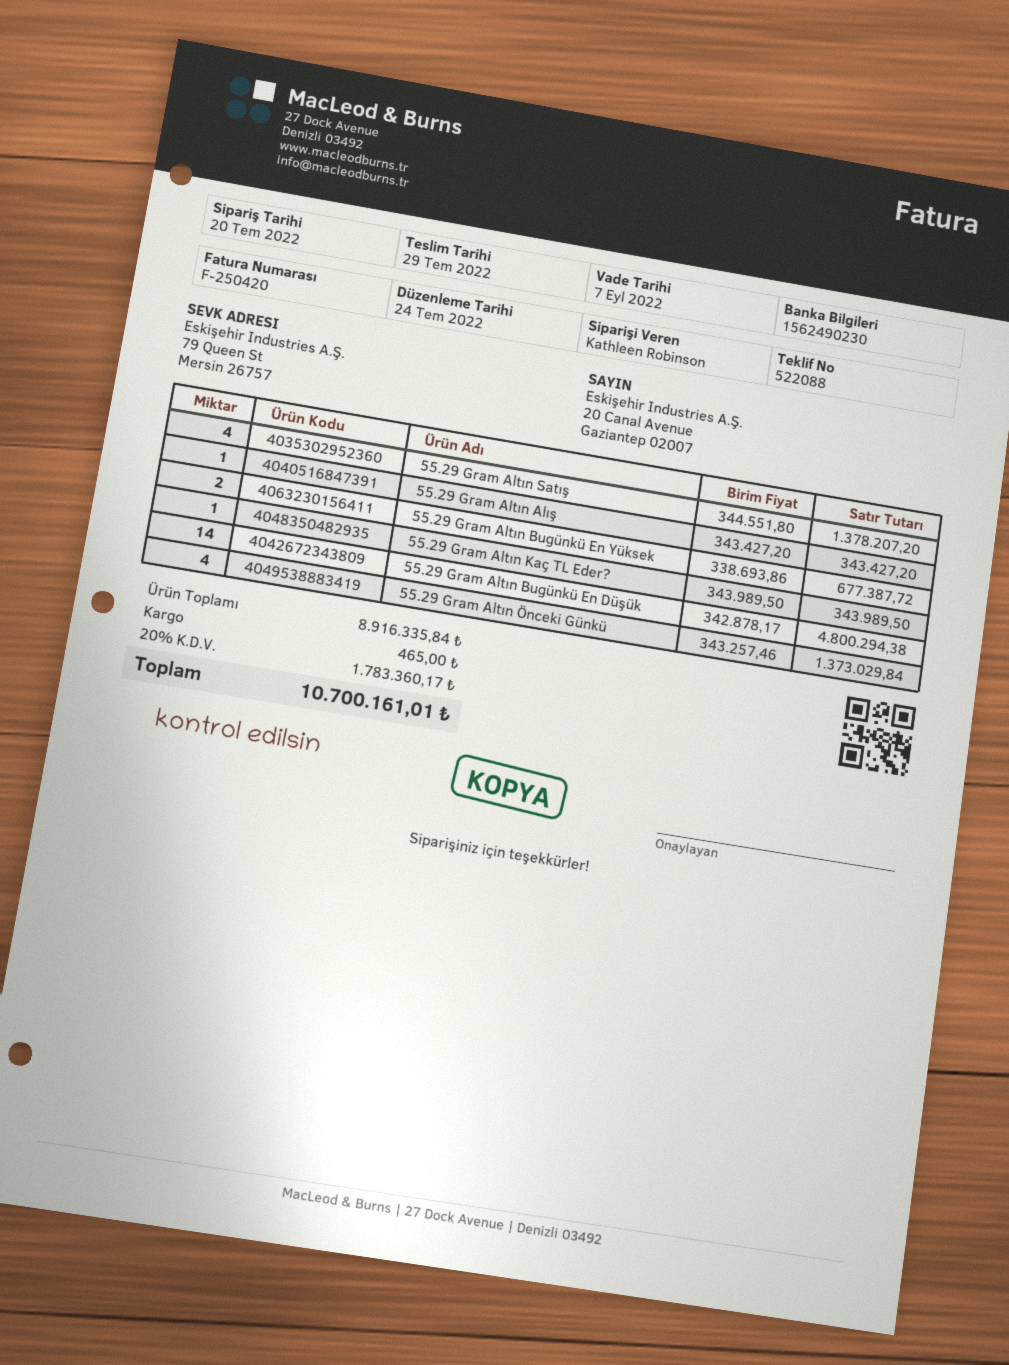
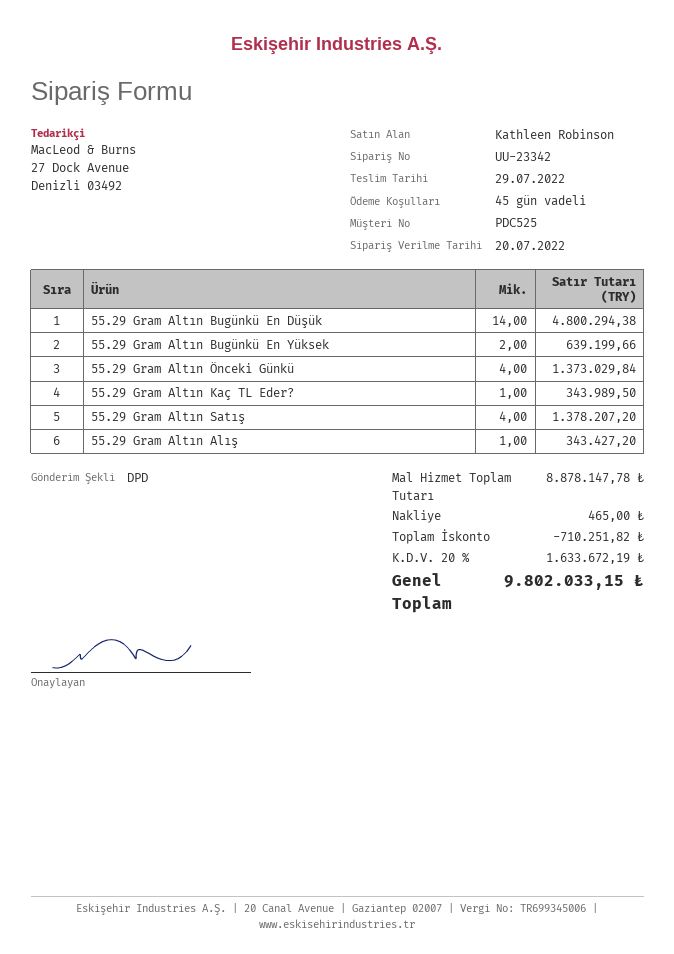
55.29 Gram Altın Bugünkü En Yüksek: 2 for 677387.72 -> 2 for 639199.66
subtotal: 8916335.84 -> 8878147.78
discount: none -> 710251.82
tax: 20% = 1783360.17 -> 20% = 1633672.19
total: 10700161.01 -> 9802033.15

